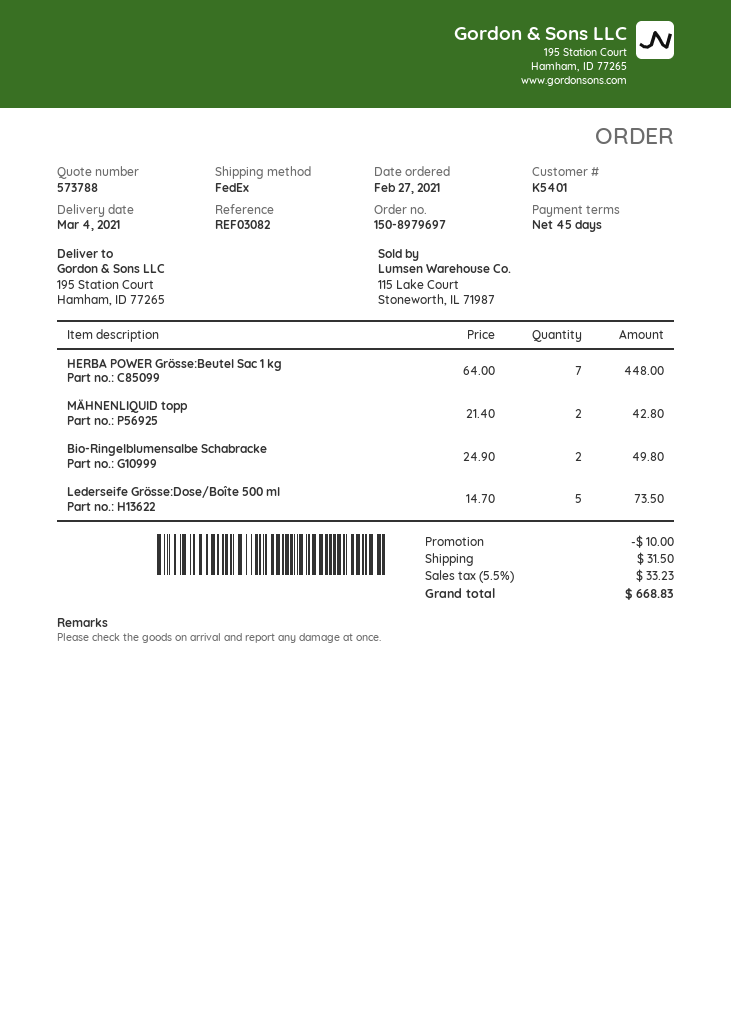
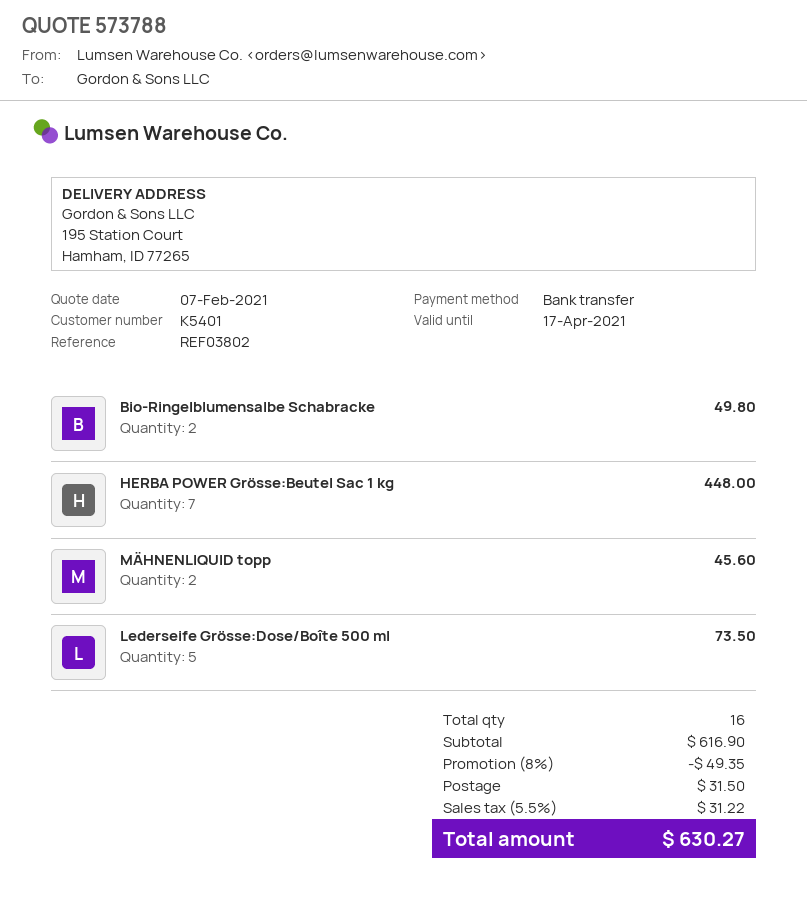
reference: REF03082 -> REF03802
MÄHNENLIQUID topp: 2 for 42.80 -> 2 for 45.60
discount: 10.00 -> 49.35
tax: 5.5% = 33.23 -> 5.5% = 31.22
total: 668.83 -> 630.27

